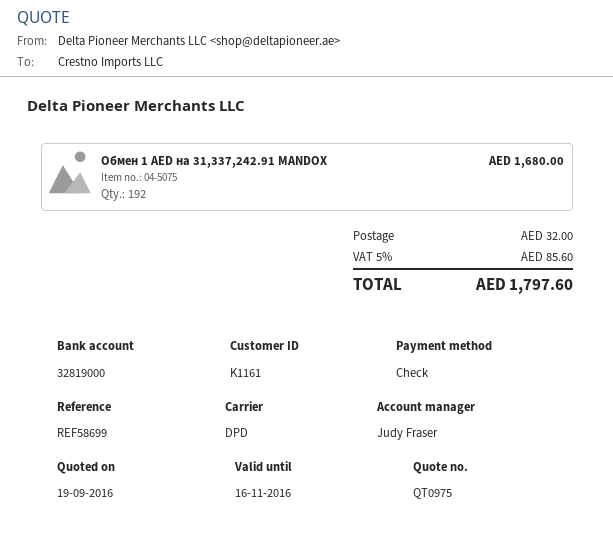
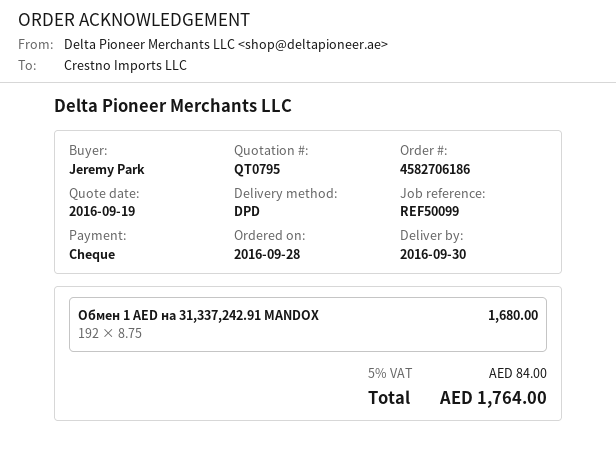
quote number: QT0975 -> QT0795
reference: REF58699 -> REF50099
shipping: 32.00 -> none
tax: 5% = 85.60 -> 5% = 84.00
total: 1797.60 -> 1764.00

